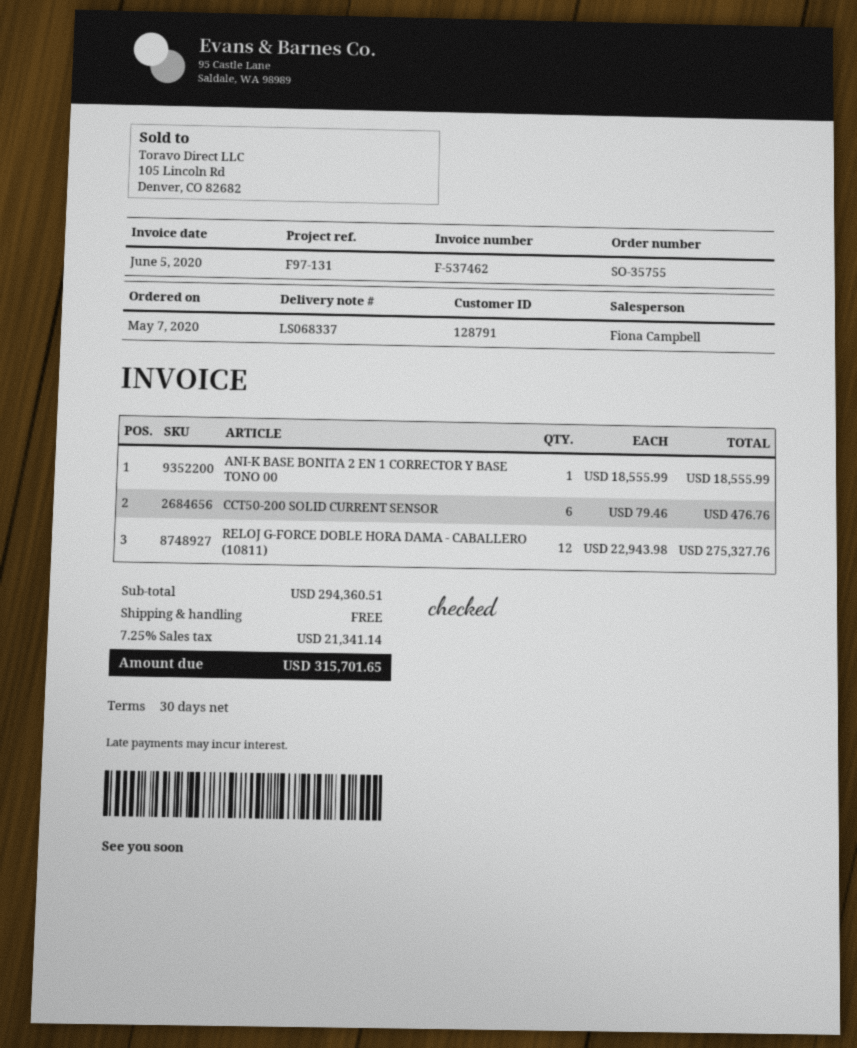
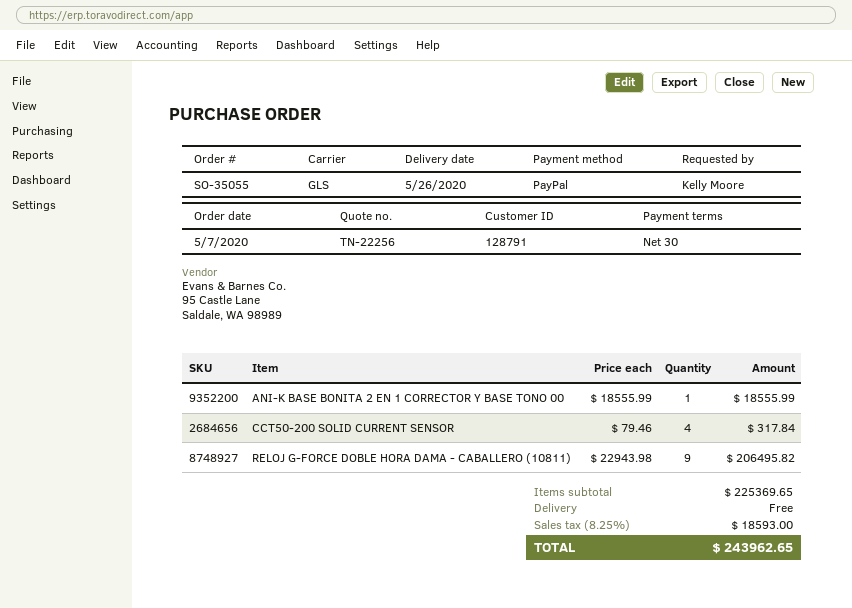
order number: SO-35755 -> SO-35055
CCT50-200 SOLID CURRENT SENSOR: 6 x 79.46 = 476.76 -> 4 x 79.46 = 317.84
RELOJ G-FORCE DOBLE HORA DAMA - CABALLERO (10811): 12 x 22943.98 = 275327.76 -> 9 x 22943.98 = 206495.82
subtotal: 294360.51 -> 225369.65
tax: 7.25% = 21341.14 -> 8.25% = 18593.00
total: 315701.65 -> 243962.65

